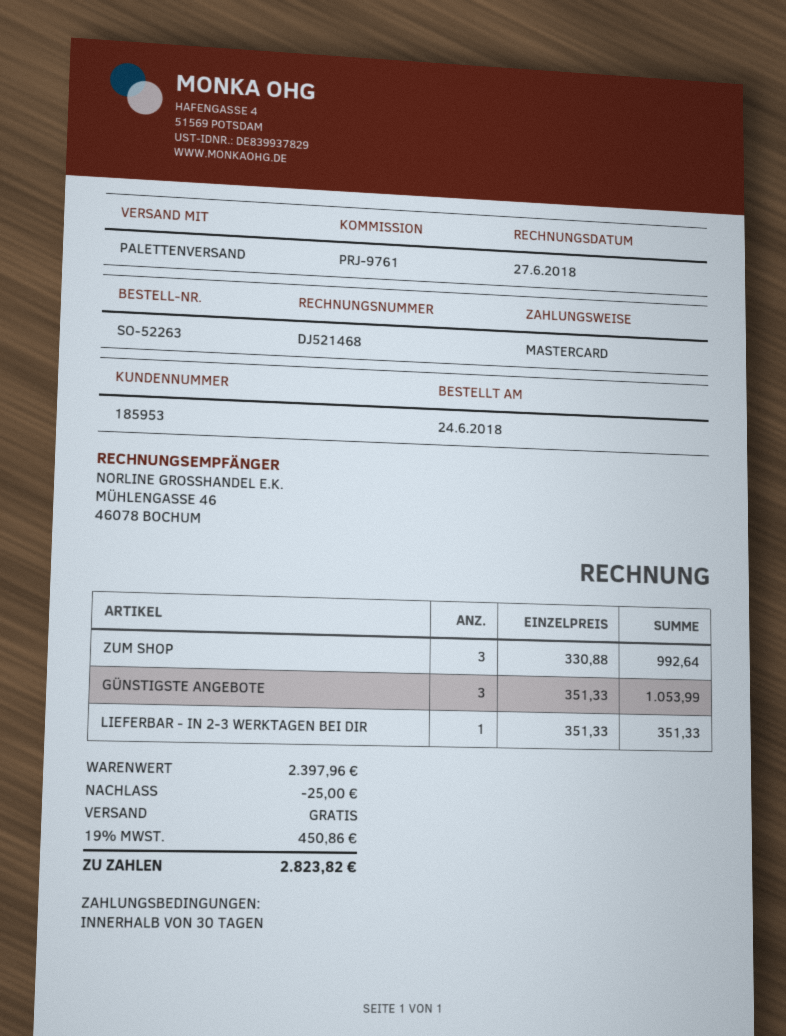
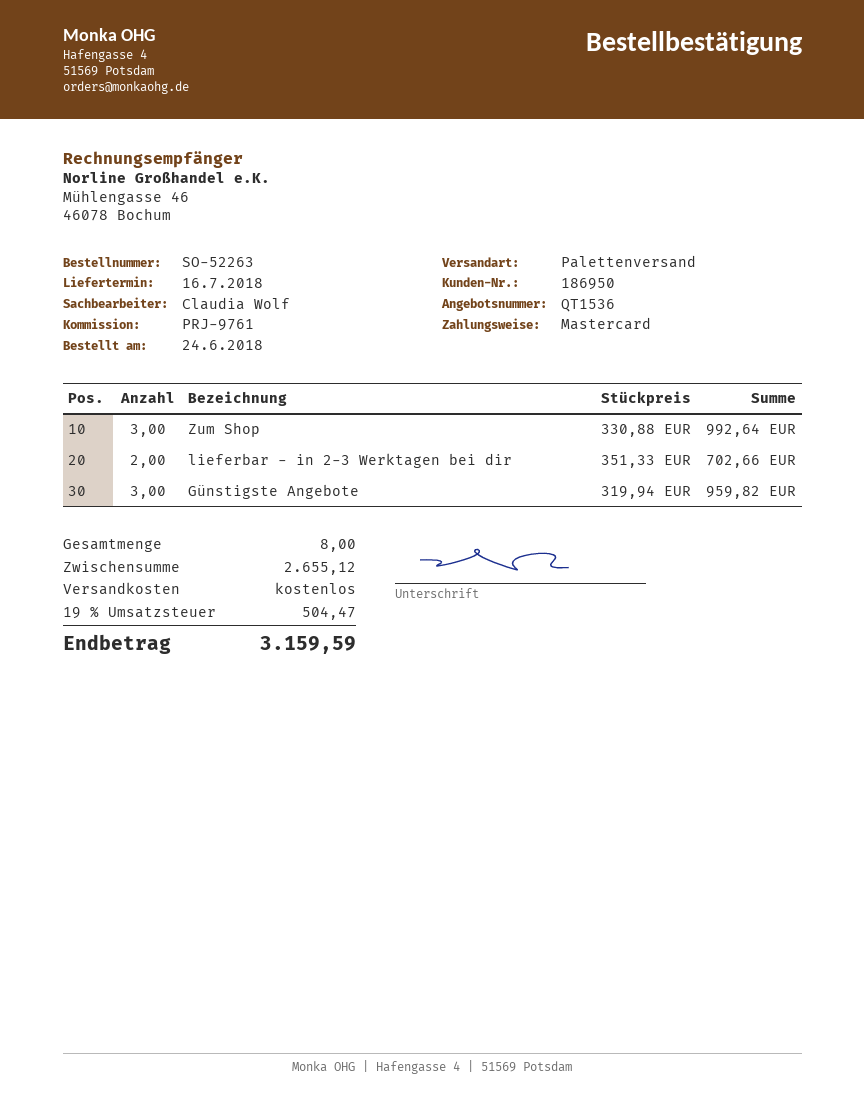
customer number: 185953 -> 186950
GÜNSTIGSTE ANGEBOTE: 3 x 351.33 = 1053.99 -> 3 x 319.94 = 959.82
LIEFERBAR - IN 2-3 WERKTAGEN BEI DIR: 1 x 351.33 = 351.33 -> 2 x 351.33 = 702.66
subtotal: 2397.96 -> 2655.12
discount: 25.00 -> none
tax: 19% = 450.86 -> 19% = 504.47
total: 2823.82 -> 3159.59

